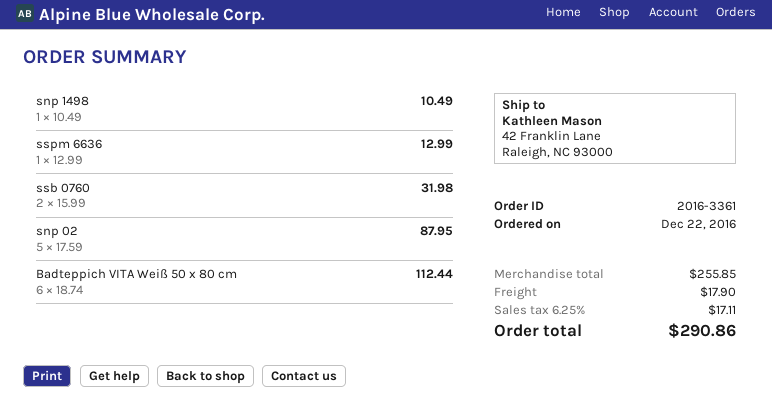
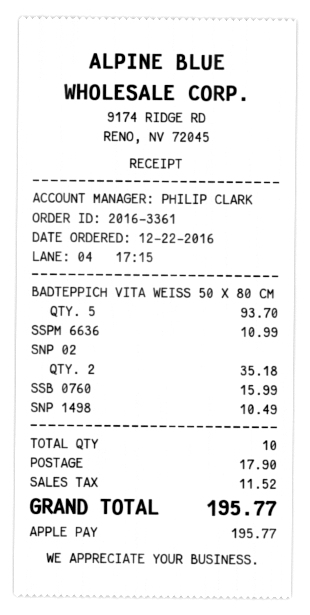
sspm 6636: 1 for 12.99 -> 1 for 10.99
ssb 0760: 2 for 31.98 -> 1 for 15.99
snp 02: 5 for 87.95 -> 2 for 35.18
Badteppich VITA Weiß 50 x 80 cm: 6 for 112.44 -> 5 for 93.70
tax: 17.11 -> 11.52
total: 290.86 -> 195.77

